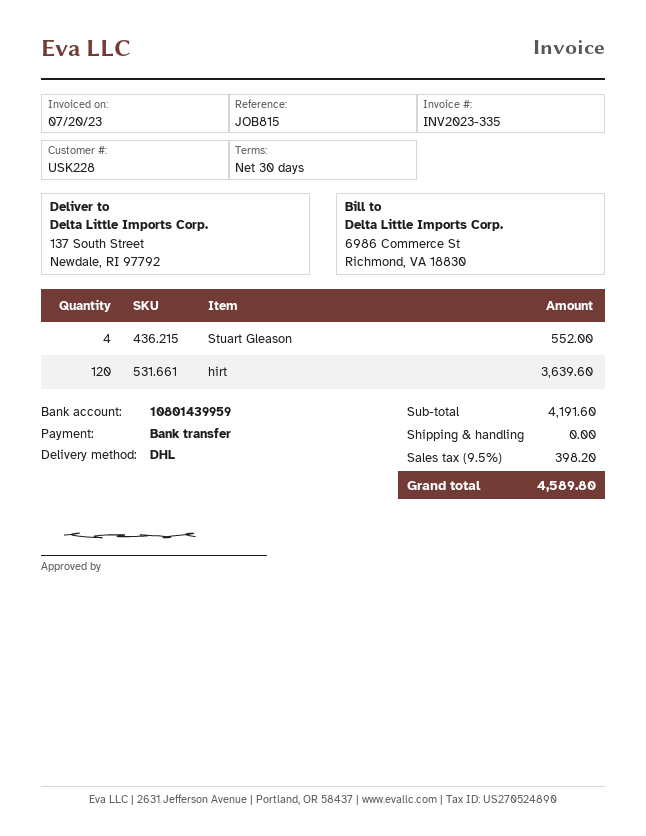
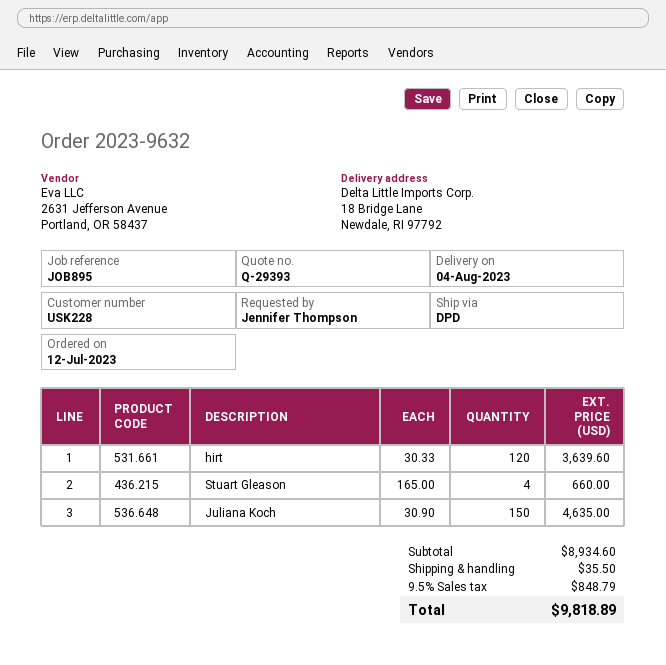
reference: JOB815 -> JOB895
shipping method: DHL -> DPD
ship to: 137 South Street, Newdale, RI 97792 -> 18 Bridge Lane, Newdale, RI 97792
Stuart Gleason: 4 for 552.00 -> 4 for 660.00
Juliana Koch: none -> 150 for 4635.00
subtotal: 4191.60 -> 8934.60
shipping: 0.00 -> 35.50
tax: 9.5% = 398.20 -> 9.5% = 848.79
total: 4589.80 -> 9818.89

